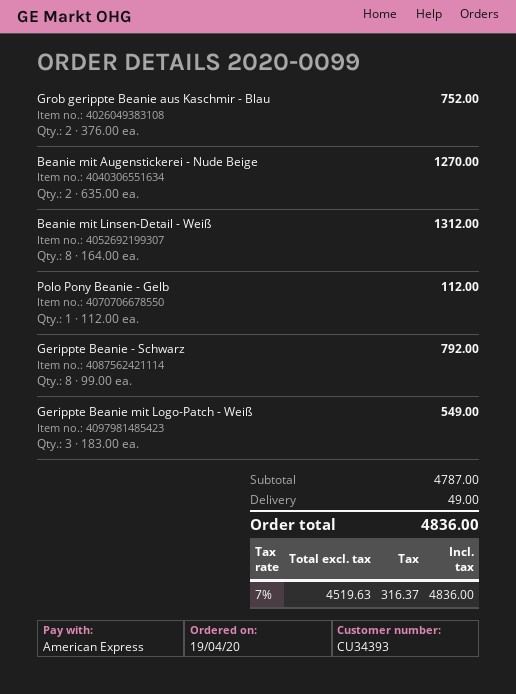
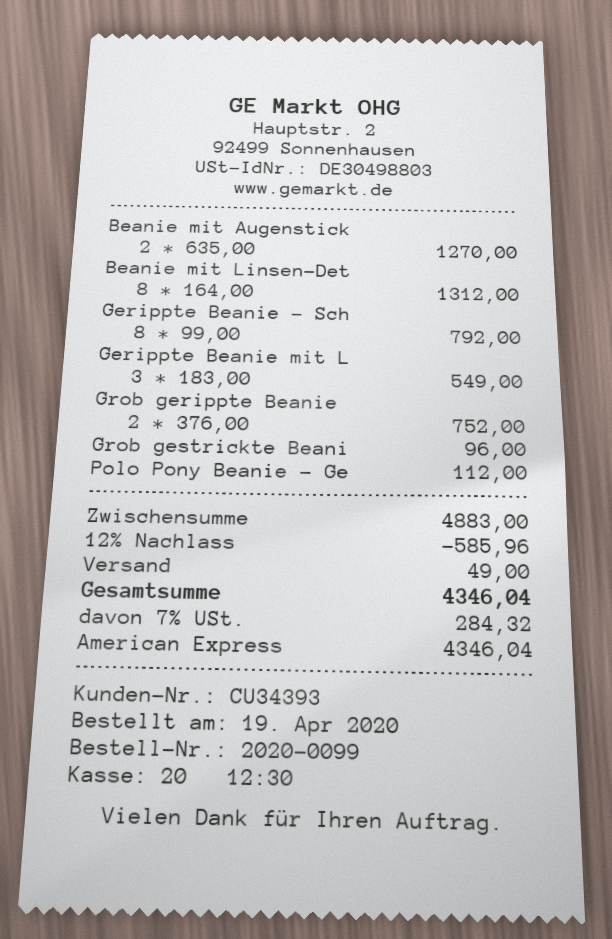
Grob gestrickte Beani: none -> 1 x 96.00 = 96.00
subtotal: 4787.00 -> 4883.00
discount: none -> 12% = 585.96
tax: 7% = 316.37 -> 7% = 284.32
total: 4836.00 -> 4346.04

